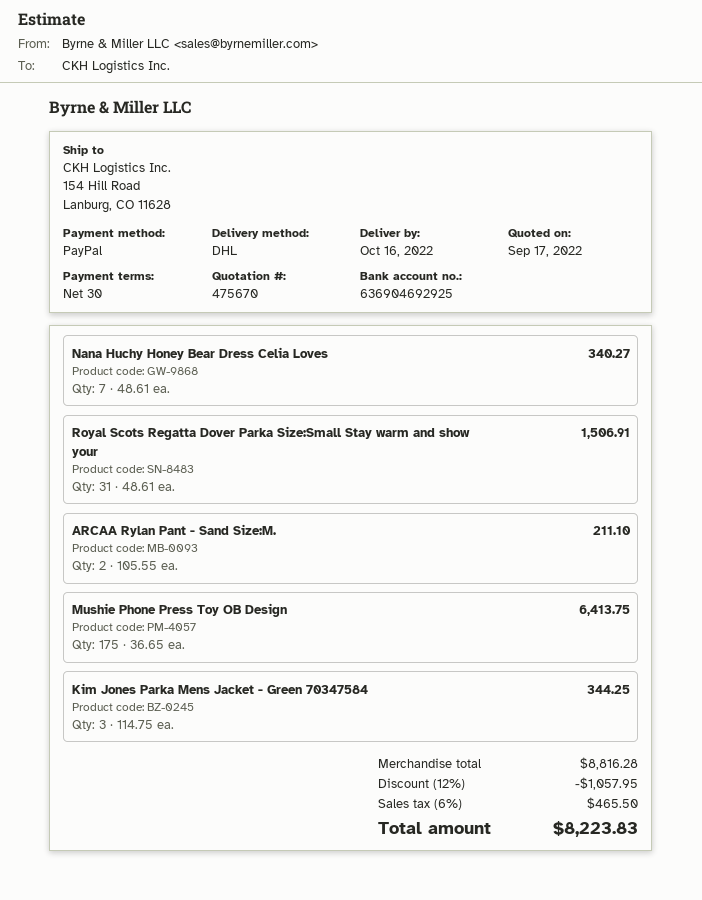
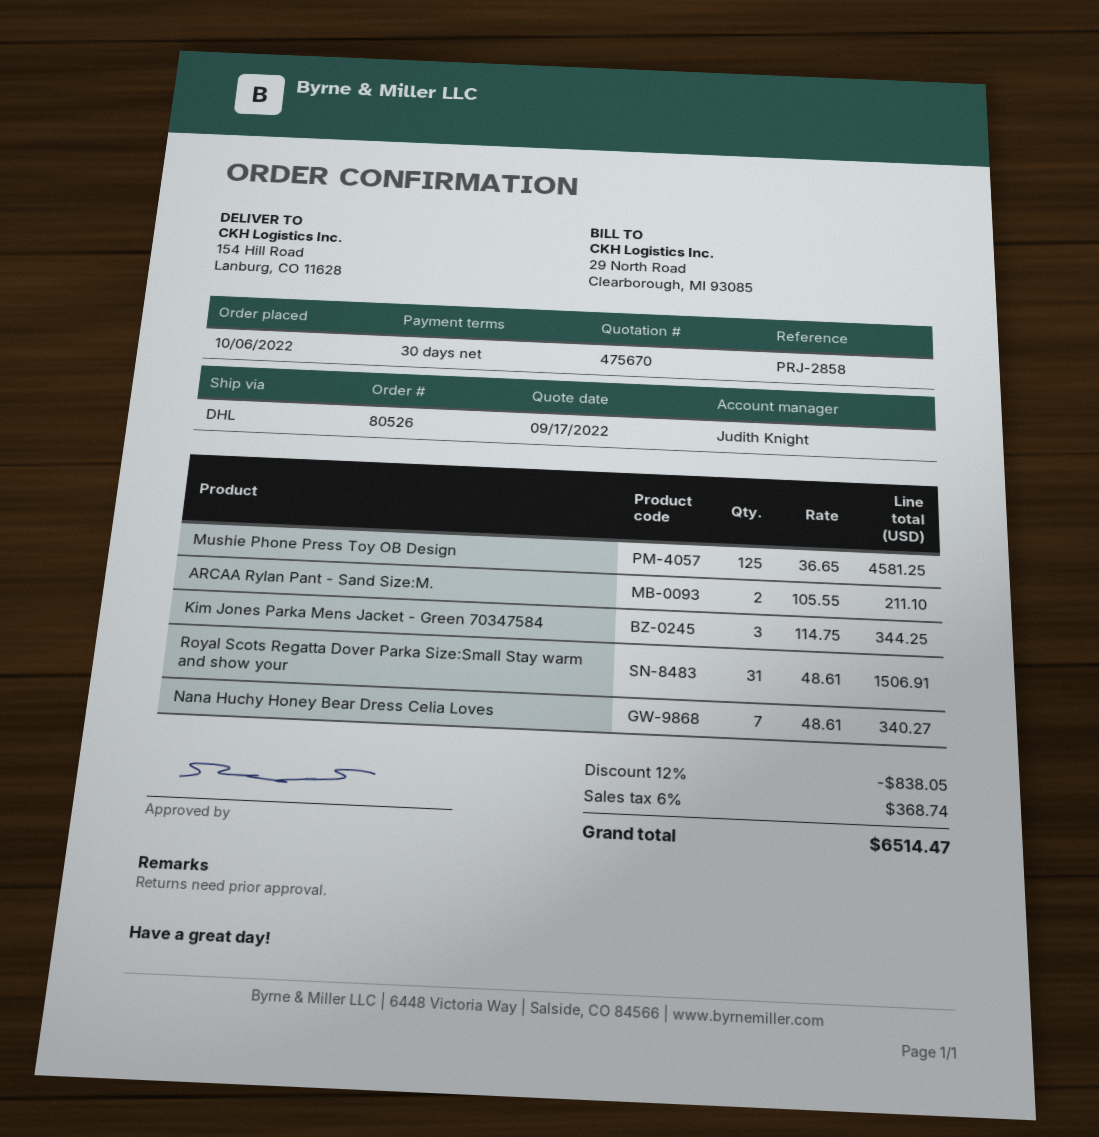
Mushie Phone Press Toy OB Design: 175 x 36.65 = 6413.75 -> 125 x 36.65 = 4581.25
discount: 12% = 1057.95 -> 12% = 838.05
tax: 6% = 465.50 -> 6% = 368.74
total: 8223.83 -> 6514.47

